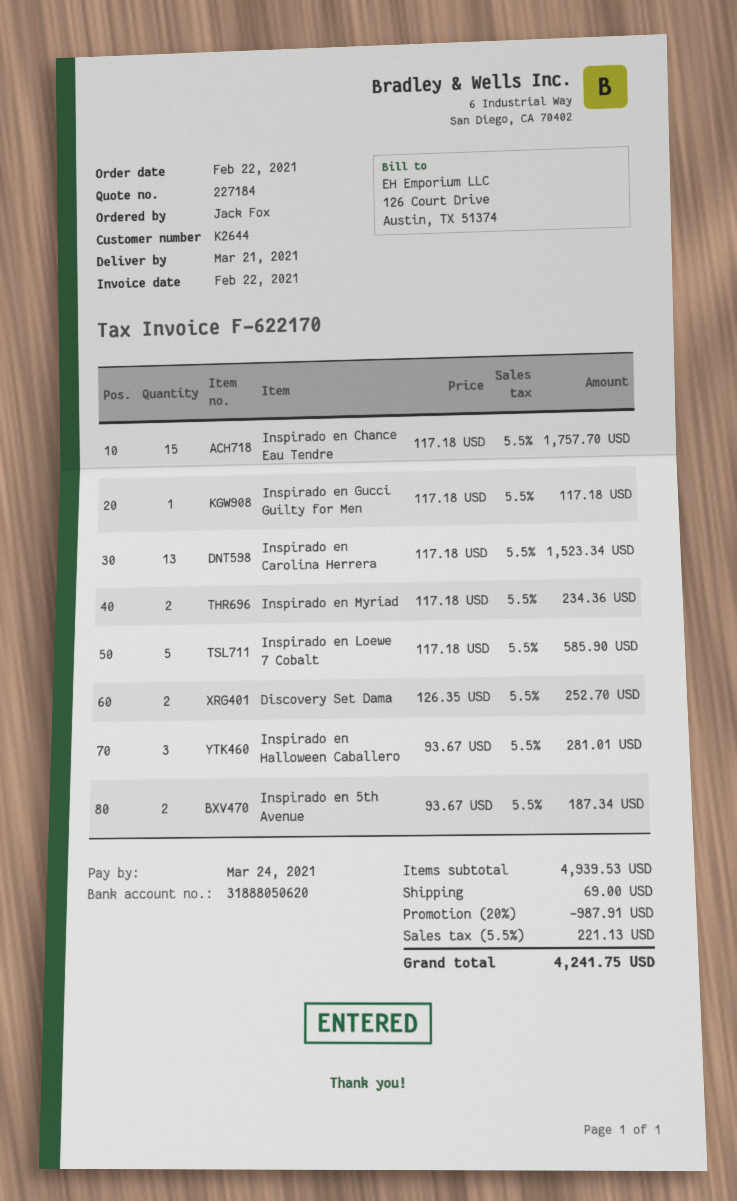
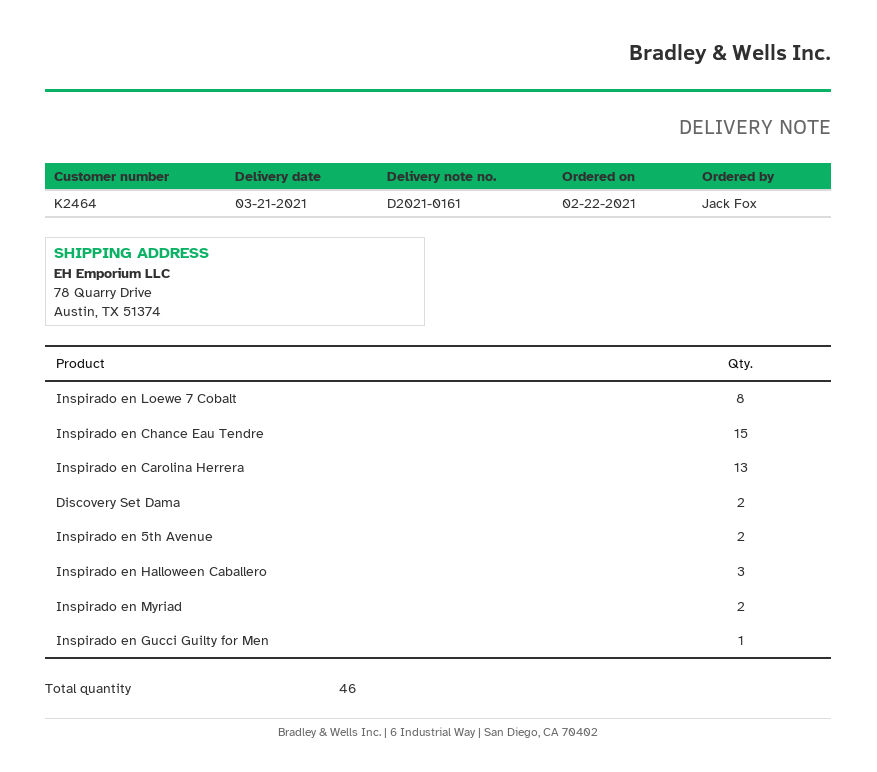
customer number: K2644 -> K2464
Inspirado en Loewe 7 Cobalt: 5 -> 8

